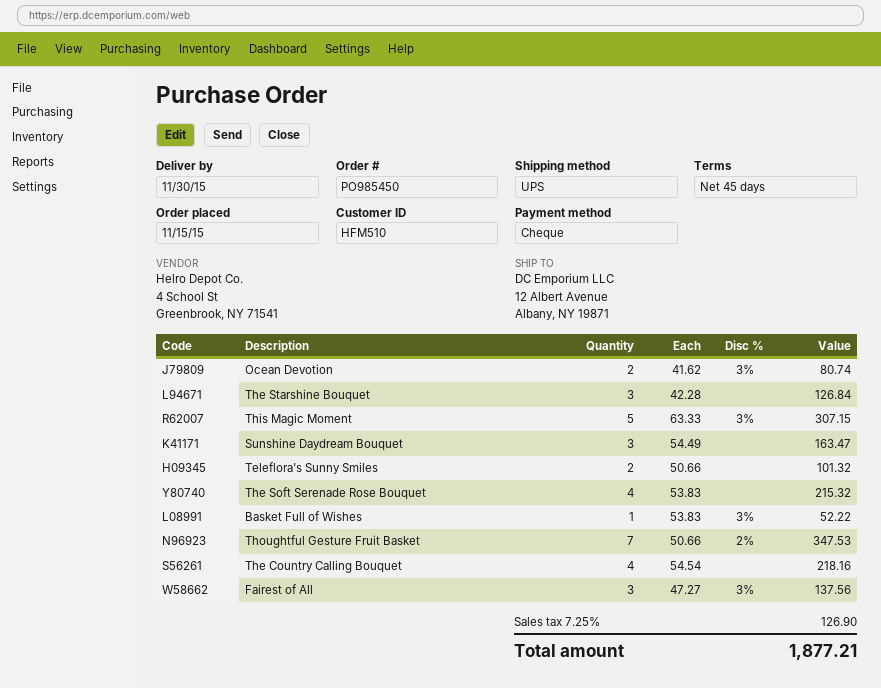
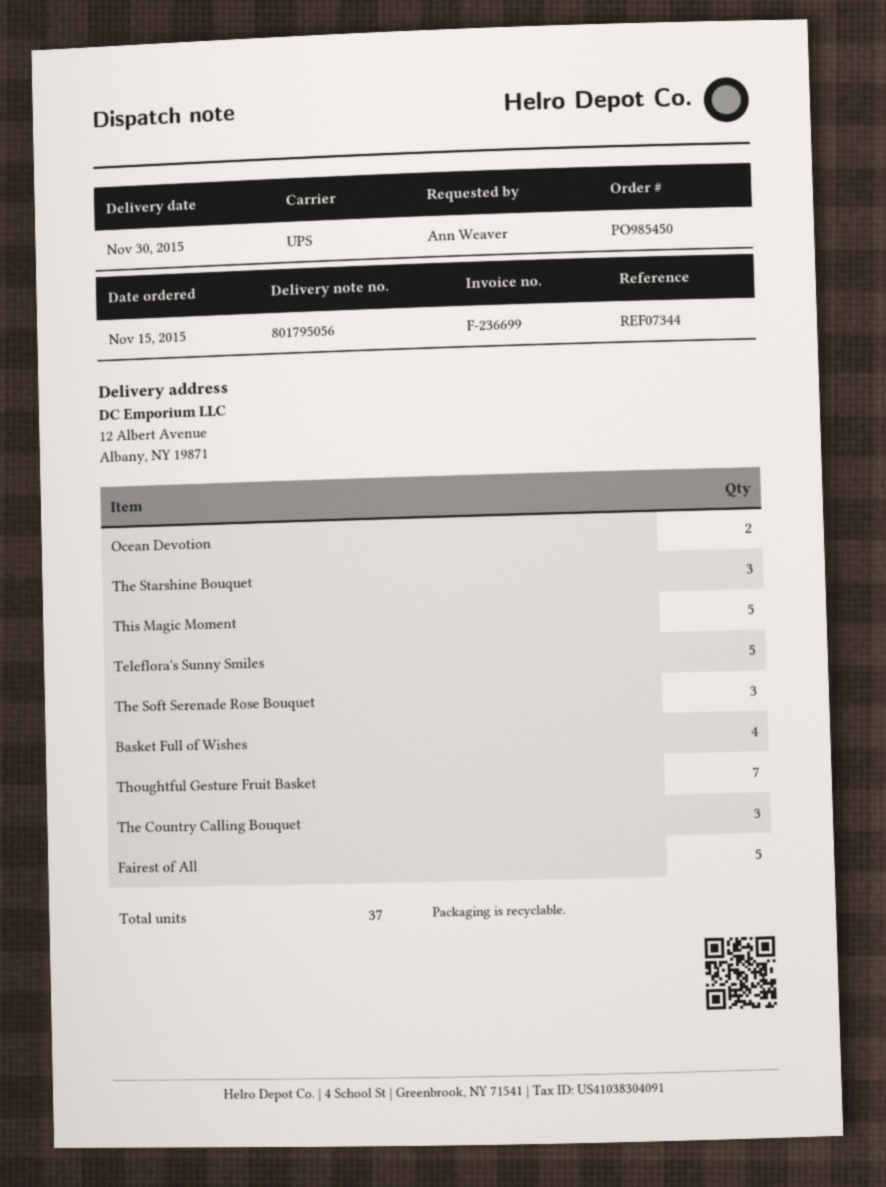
Sunshine Daydream Bouquet: 3 -> none
Teleflora's Sunny Smiles: 2 -> 5
The Soft Serenade Rose Bouquet: 4 -> 3
Basket Full of Wishes: 1 -> 4
The Country Calling Bouquet: 4 -> 3
Fairest of All: 3 -> 5

